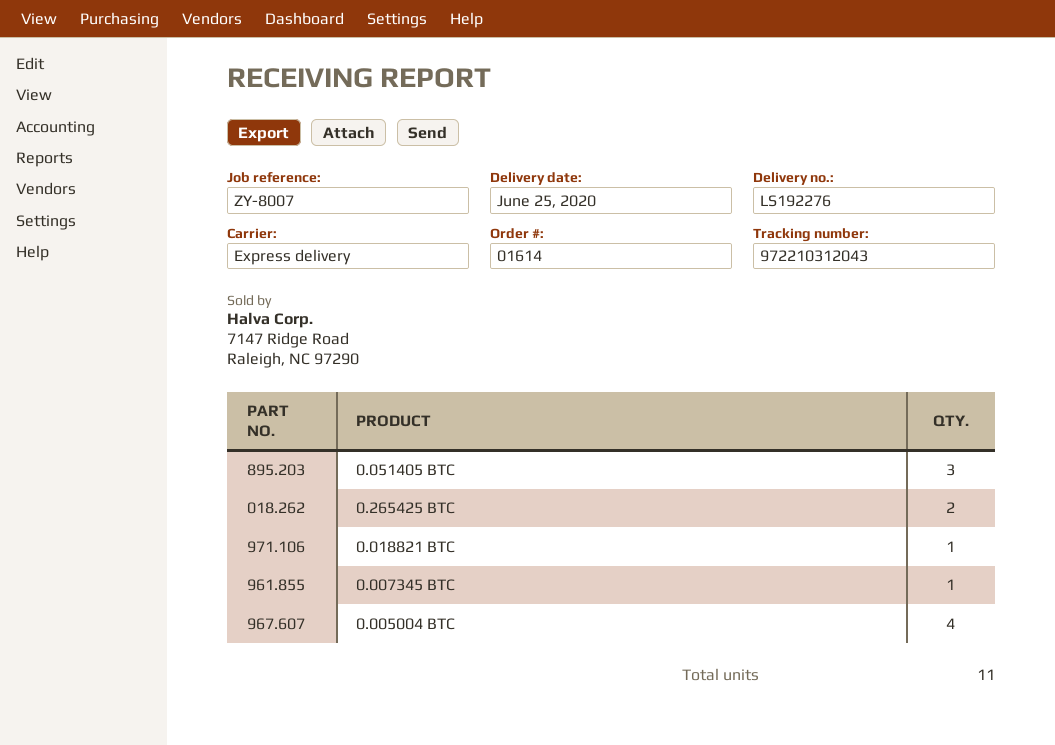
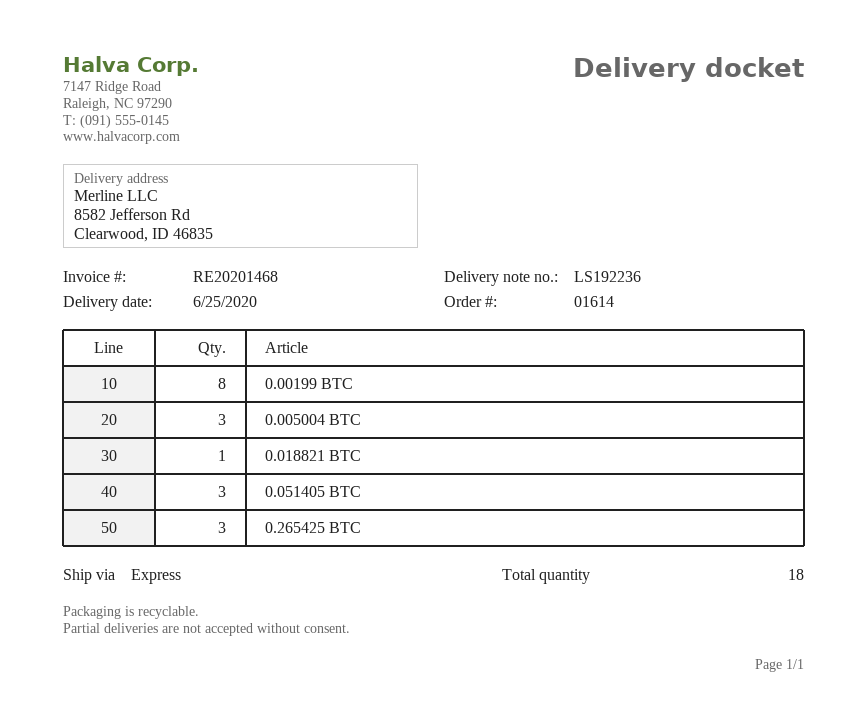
delivery note number: LS192276 -> LS192236
0.265425 BTC: 2 -> 3
0.007345 BTC: 1 -> none
0.005004 BTC: 4 -> 3
0.00199 BTC: none -> 8
total quantity: 11 -> 18

